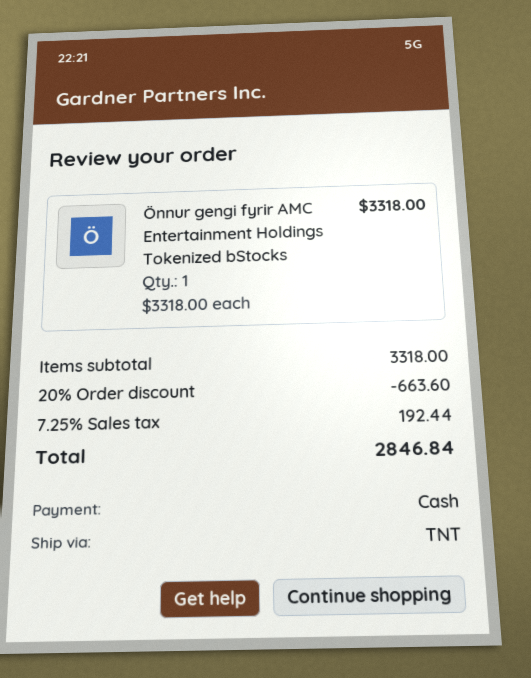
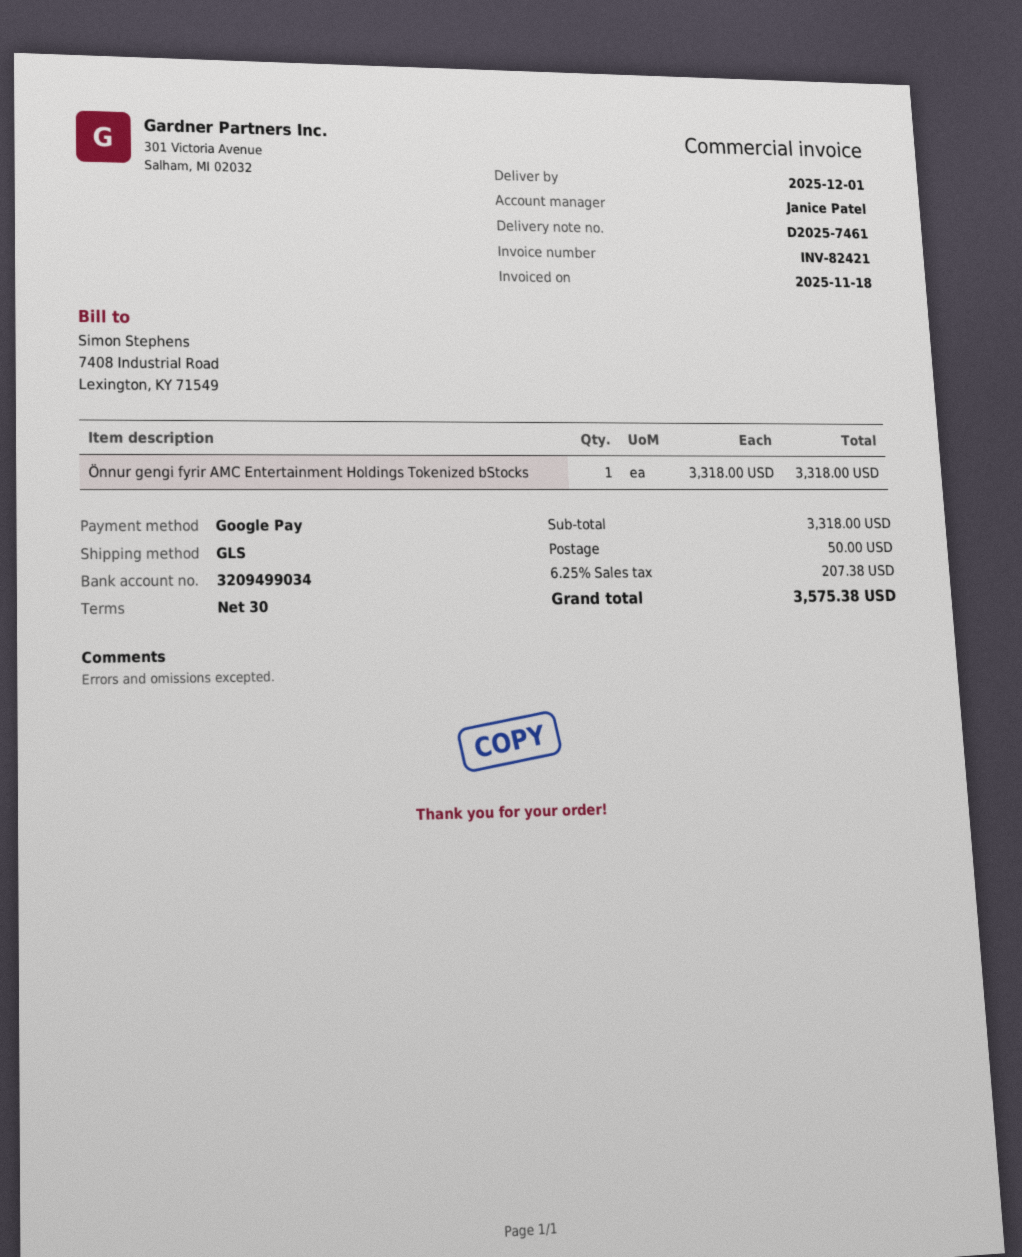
payment method: cash -> Google Pay
shipping method: TNT -> GLS
discount: 20% = 663.60 -> none
shipping: none -> 50.00
tax: 7.25% = 192.44 -> 6.25% = 207.38
total: 2846.84 -> 3575.38

